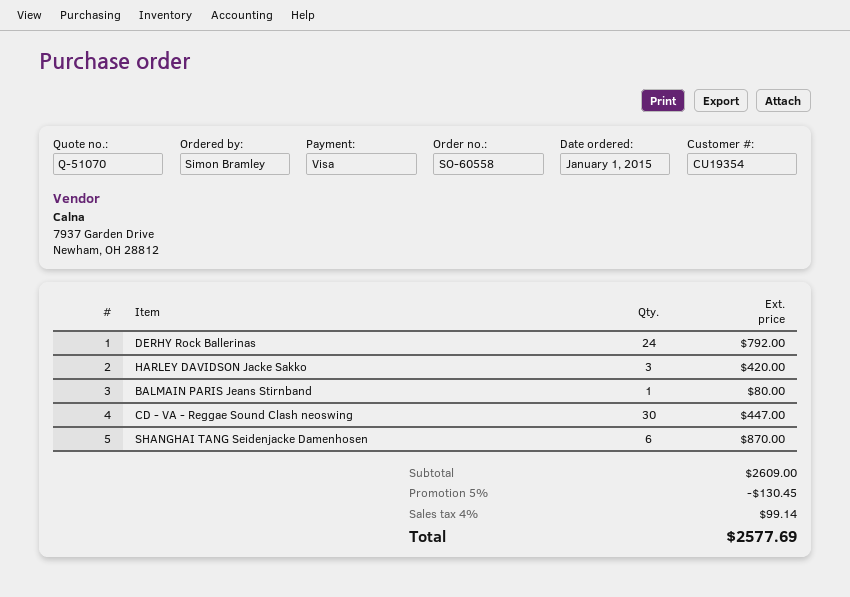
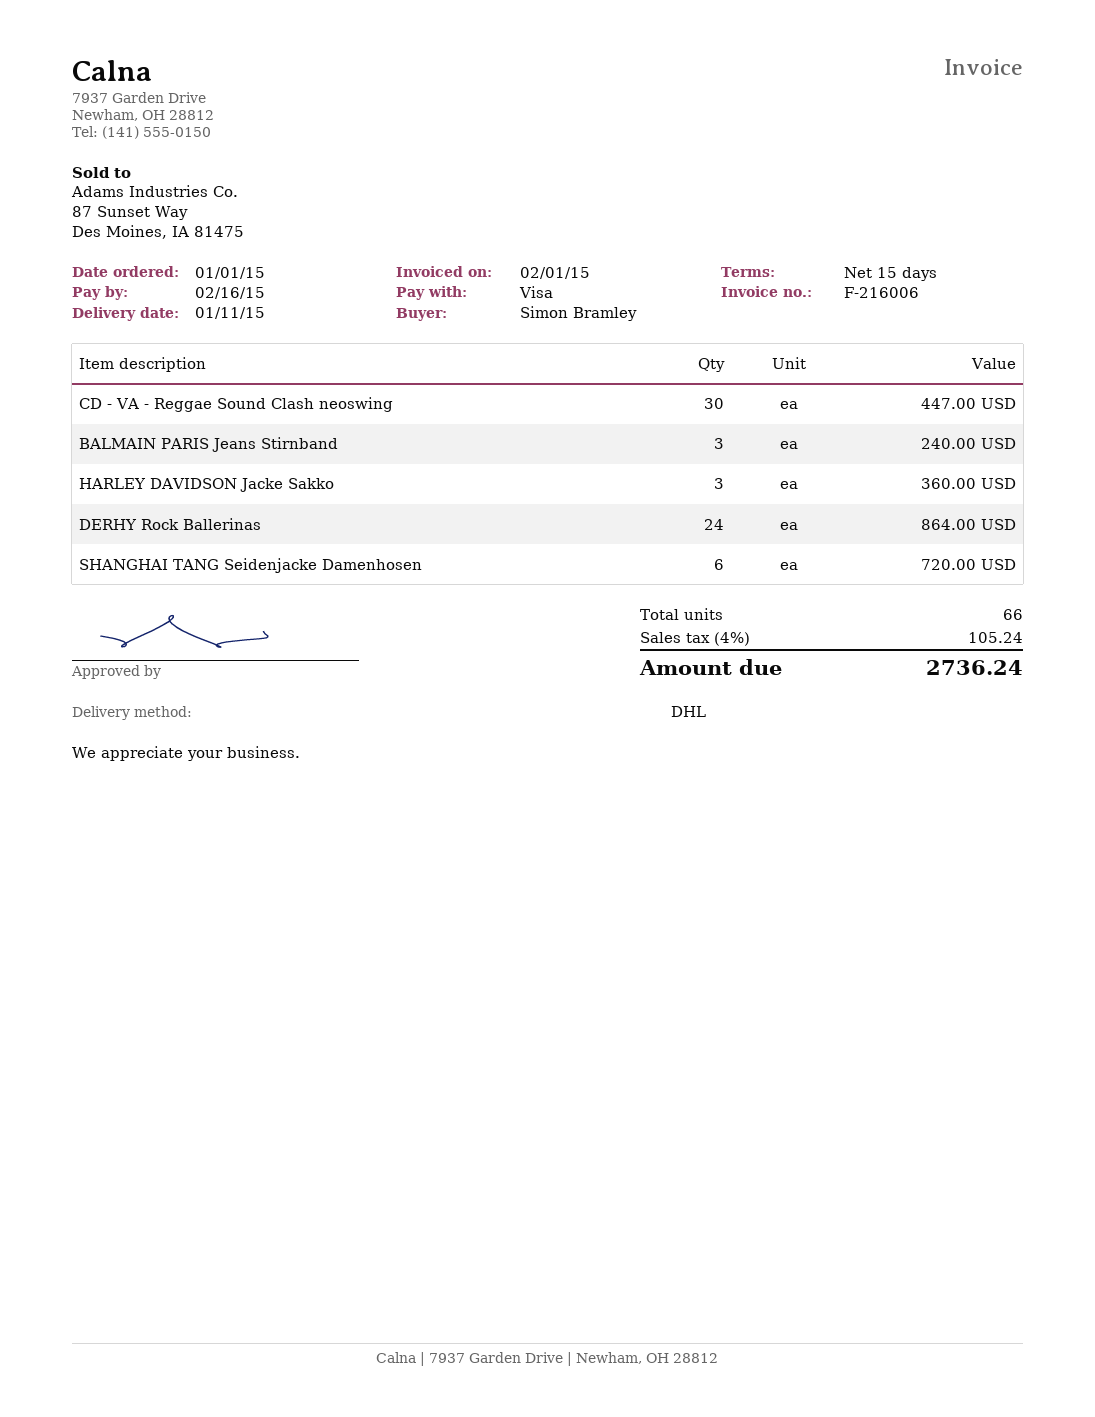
DERHY Rock Ballerinas: 24 for 792.00 -> 24 for 864.00
HARLEY DAVIDSON Jacke Sakko: 3 for 420.00 -> 3 for 360.00
BALMAIN PARIS Jeans Stirnband: 1 for 80.00 -> 3 for 240.00
SHANGHAI TANG Seidenjacke Damenhosen: 6 for 870.00 -> 6 for 720.00
discount: 5% = 130.45 -> none
tax: 4% = 99.14 -> 4% = 105.24
total: 2577.69 -> 2736.24

